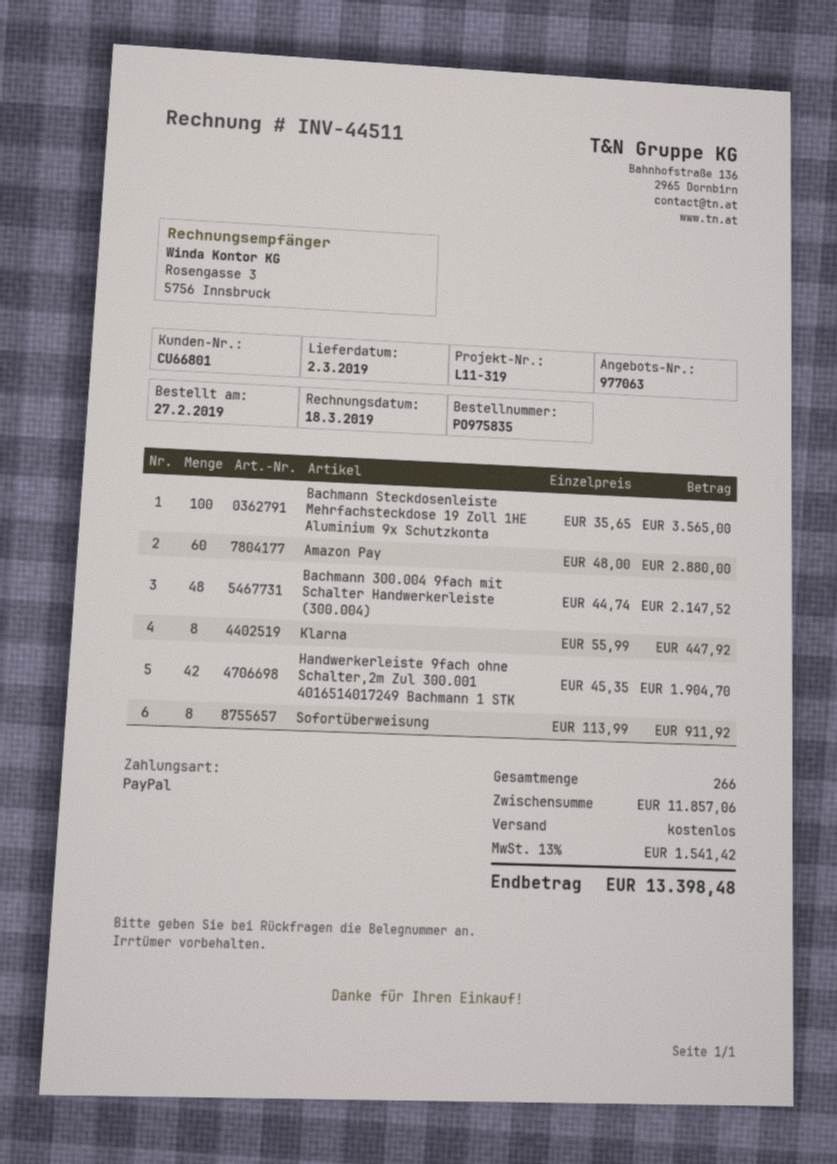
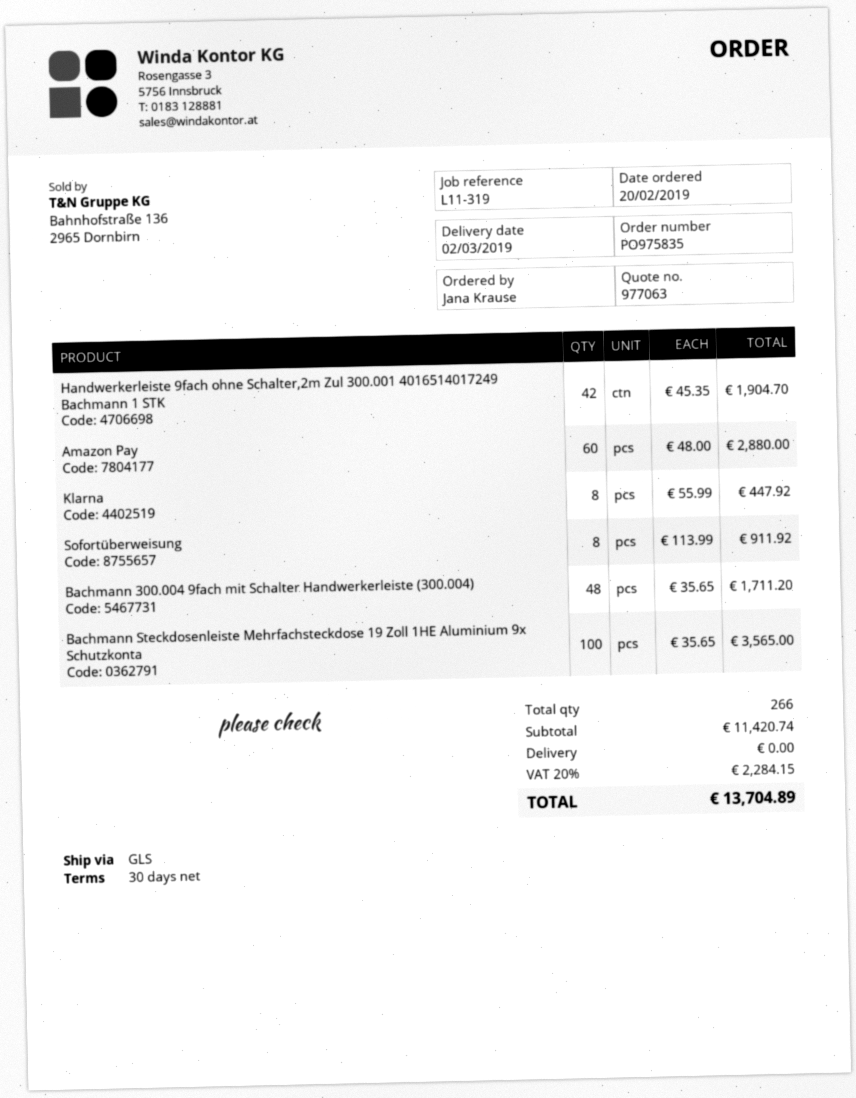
order date: 2019-02-27 -> 2019-02-20
Bachmann 300.004 9fach mit Schalter Handwerkerleiste (300.004): 48 x 44.74 = 2147.52 -> 48 x 35.65 = 1711.20
subtotal: 11857.06 -> 11420.74
tax: 13% = 1541.42 -> 20% = 2284.15
total: 13398.48 -> 13704.89

